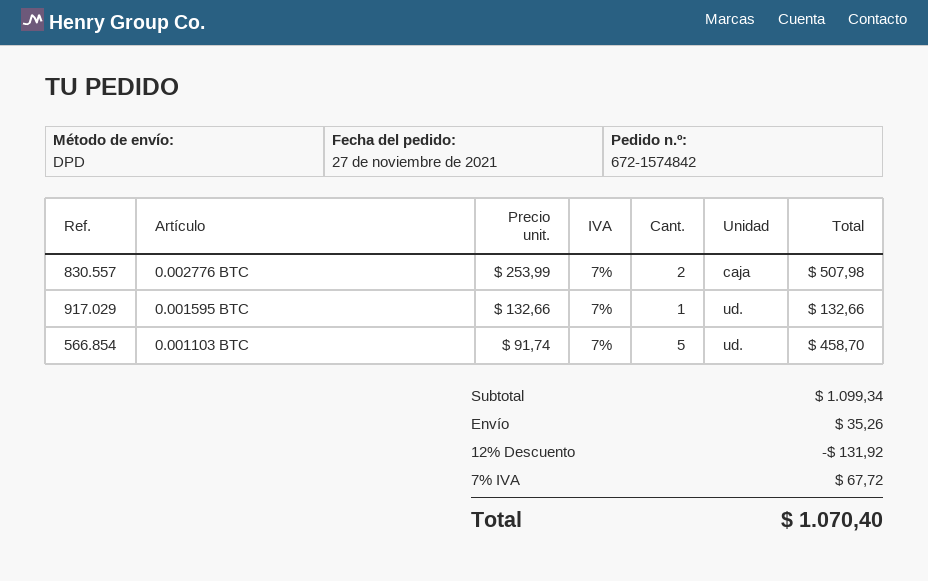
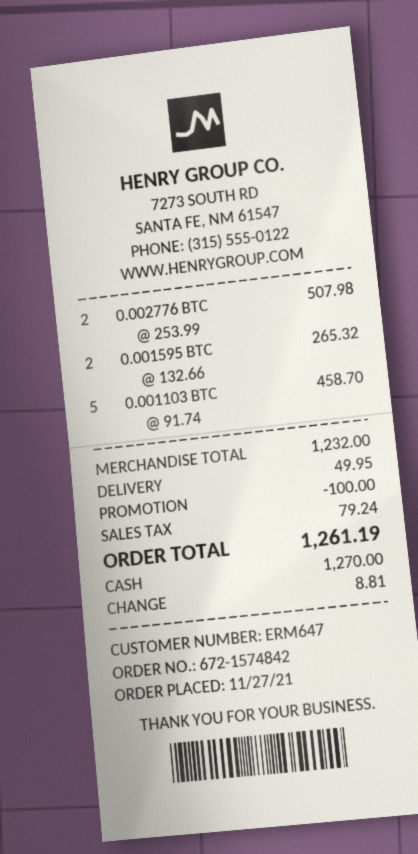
0.001595 BTC: 1 x 132.66 = 132.66 -> 2 x 132.66 = 265.32
subtotal: 1099.34 -> 1232.00
discount: 131.92 -> 100.00
shipping: 35.26 -> 49.95
tax: 67.72 -> 79.24
total: 1070.40 -> 1261.19

